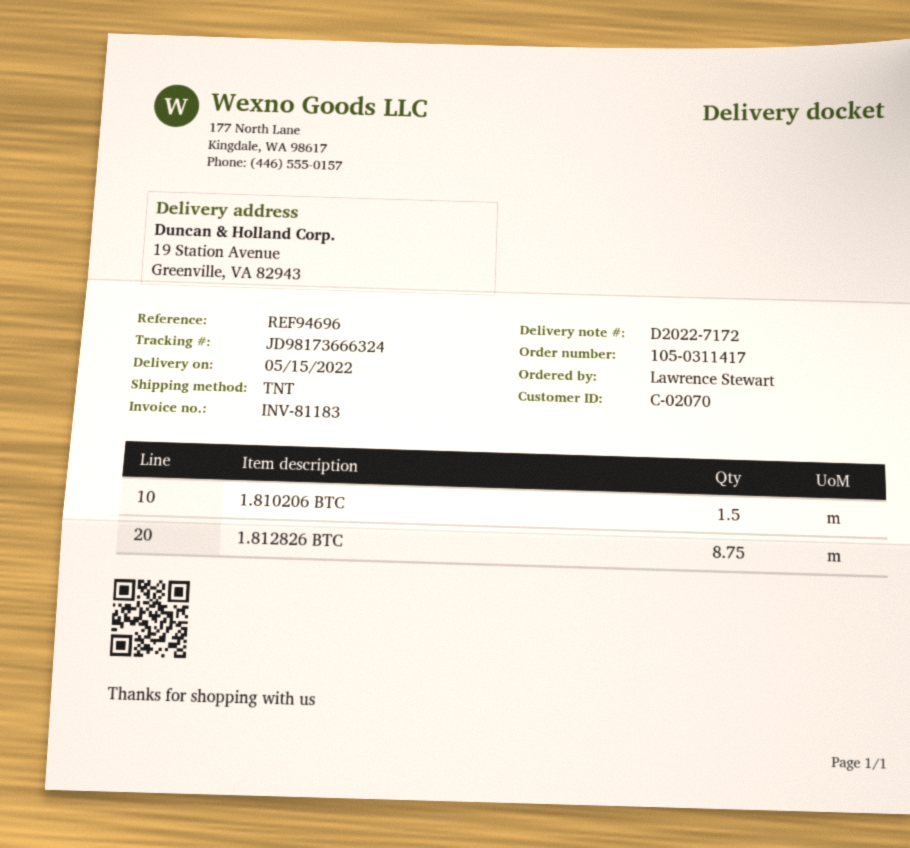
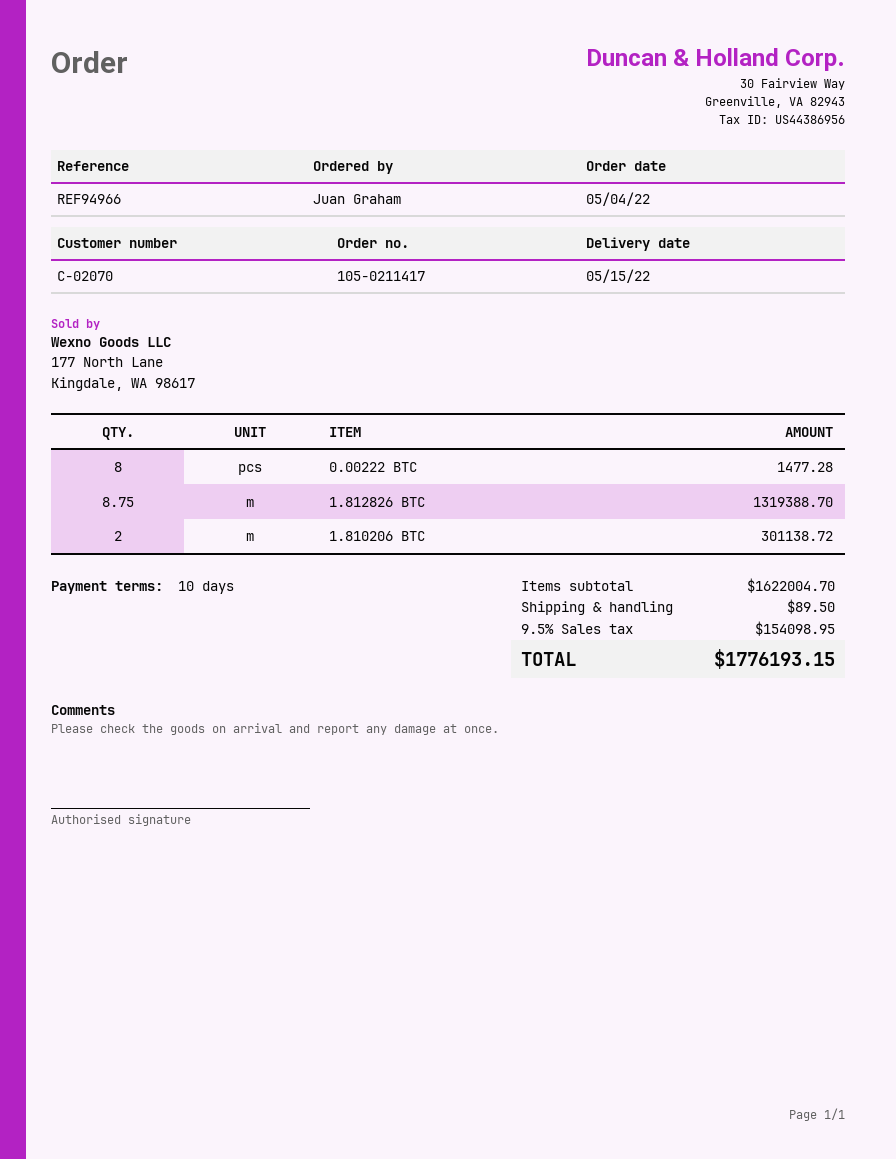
order number: 105-0311417 -> 105-0211417
reference: REF94696 -> REF94966
ordered by: Lawrence Stewart -> Juan Graham
1.810206 BTC: 1.5 -> 2
0.00222 BTC: none -> 8

